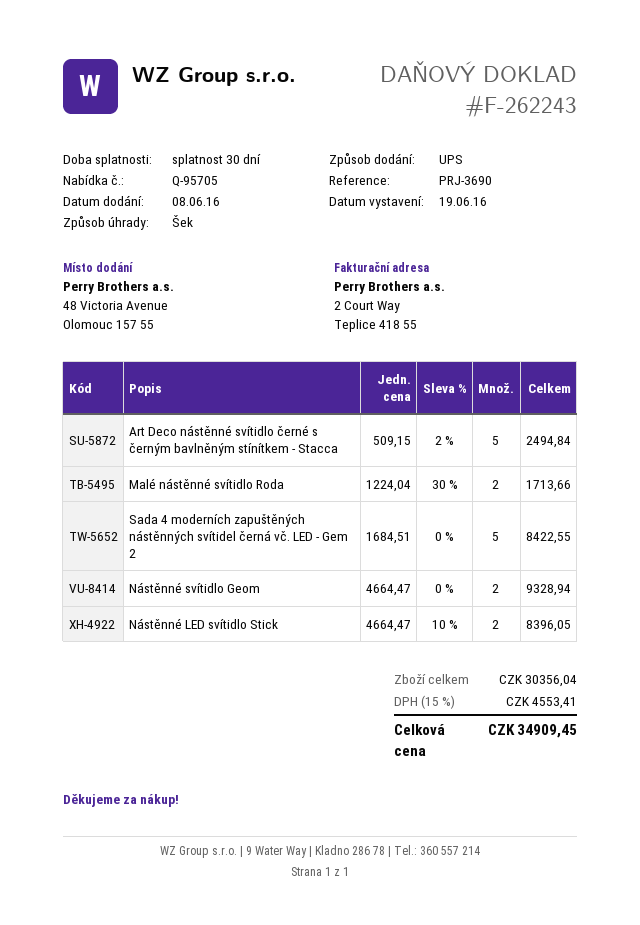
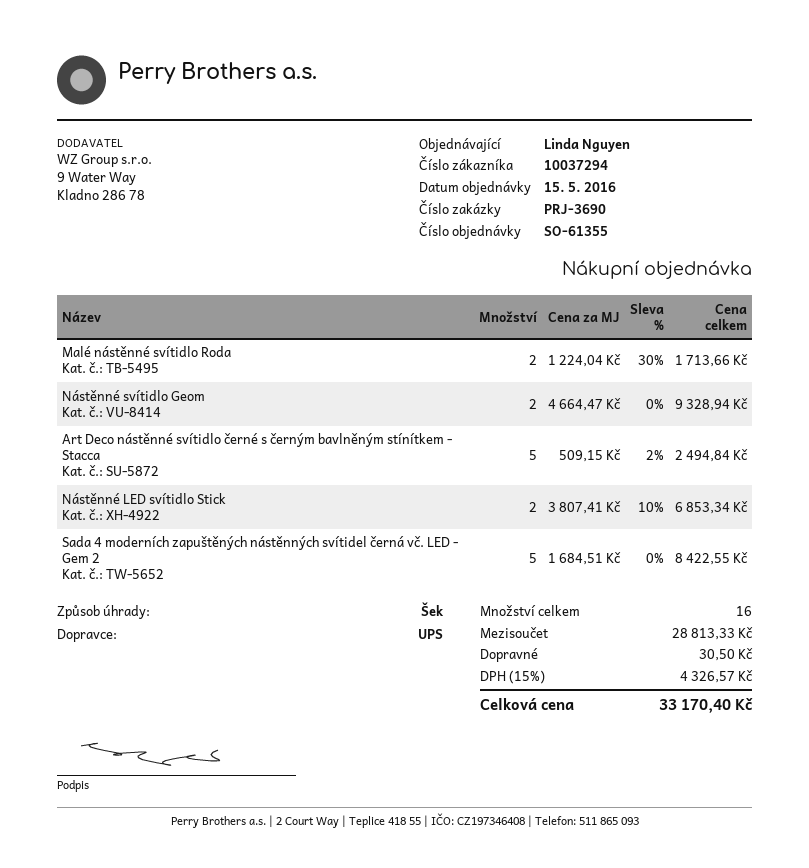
Nástěnné LED svítidlo Stick: 2 x 4664.47 - 10% = 8396.05 -> 2 x 3807.41 - 10% = 6853.34
subtotal: 30356.04 -> 28813.33
shipping: none -> 30.50
tax: 15% = 4553.41 -> 15% = 4326.57
total: 34909.45 -> 33170.40

